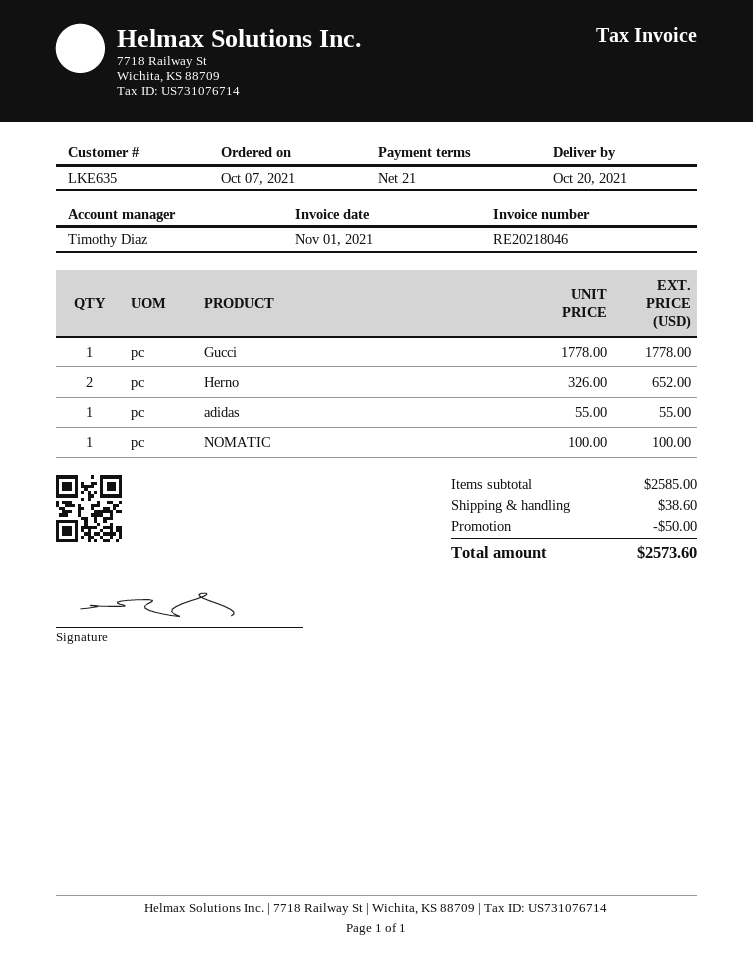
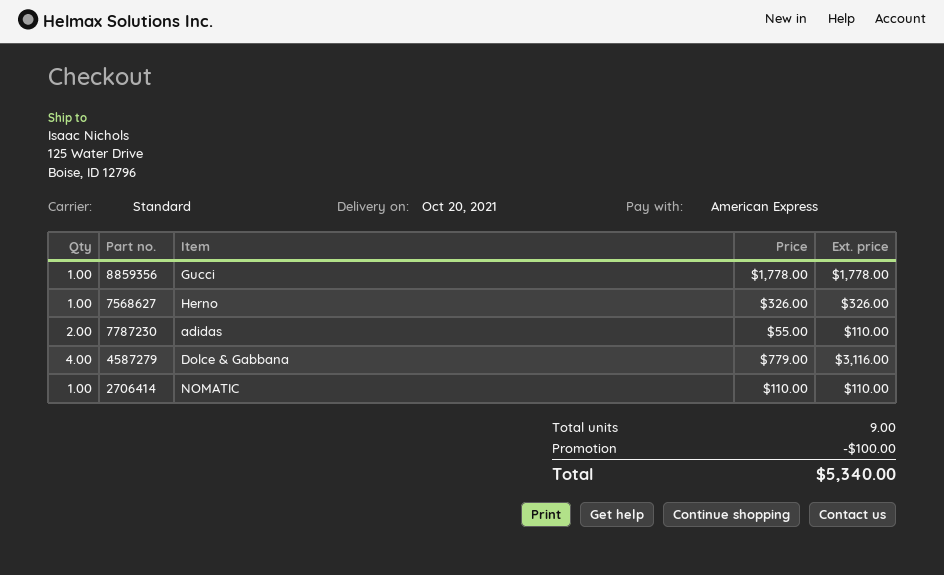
Herno: 2 x 326.00 = 652.00 -> 1 x 326.00 = 326.00
adidas: 1 x 55.00 = 55.00 -> 2 x 55.00 = 110.00
NOMATIC: 1 x 100.00 = 100.00 -> 1 x 110.00 = 110.00
Dolce & Gabbana: none -> 4 x 779.00 = 3116.00
discount: 50.00 -> 100.00
shipping: 38.60 -> none
total: 2573.60 -> 5340.00

